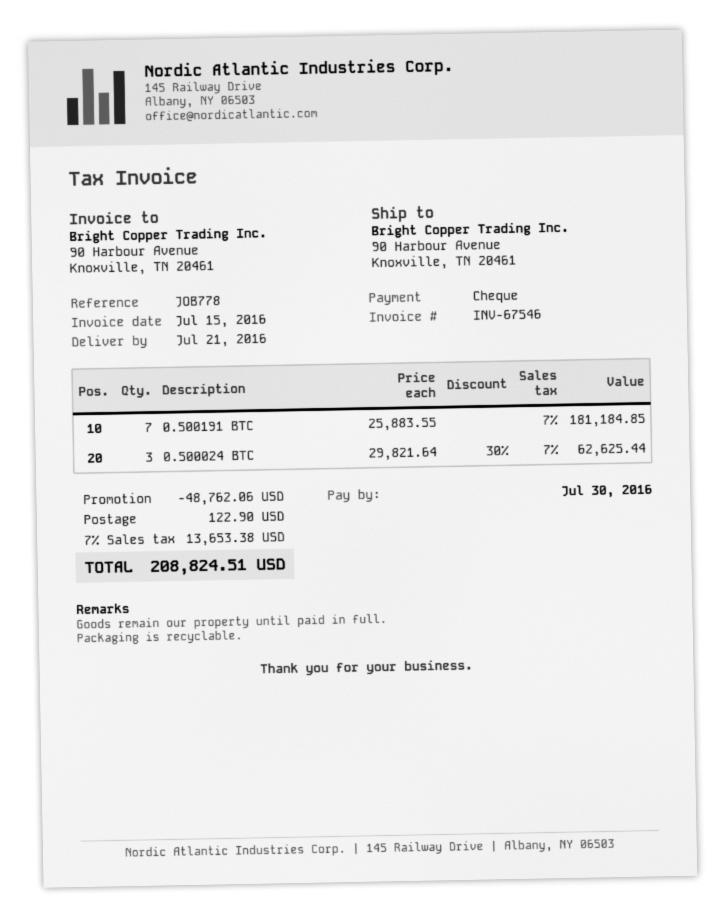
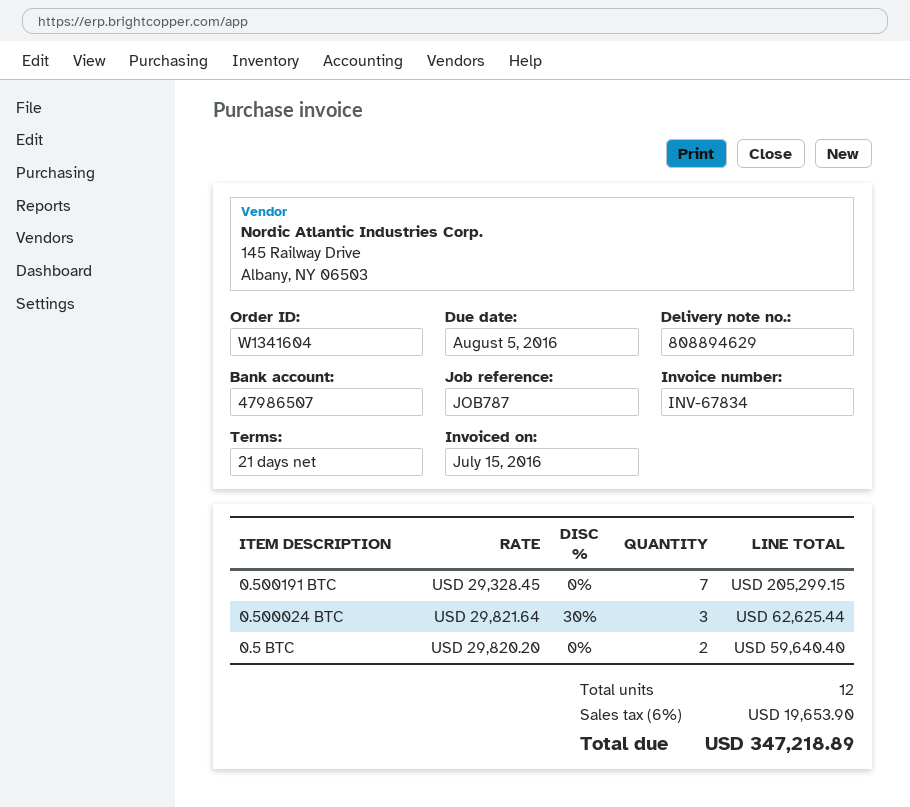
invoice number: INV-67546 -> INV-67834
due date: 2016-07-30 -> 2016-08-05
reference: JOB778 -> JOB787
0.500191 BTC: 7 x 25883.55 = 181184.85 -> 7 x 29328.45 = 205299.15
0.5 BTC: none -> 2 x 29820.20 = 59640.40
discount: 48762.06 -> none
shipping: 122.90 -> none
tax: 7% = 13653.38 -> 6% = 19653.90
total: 208824.51 -> 347218.89

